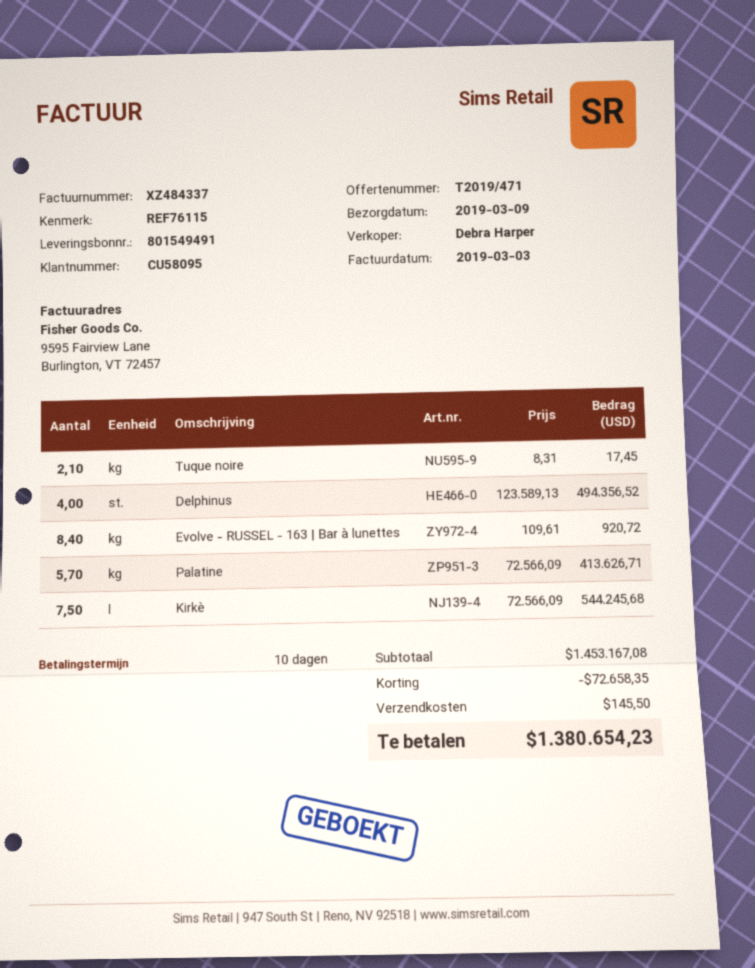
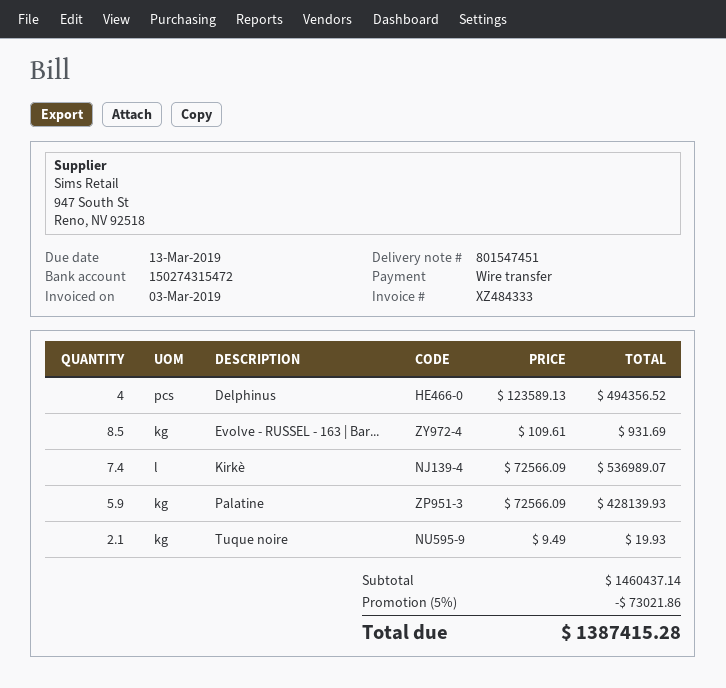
delivery note number: 801549491 -> 801547451
invoice number: XZ484337 -> XZ484333
Tuque noire: 2.1 x 8.31 = 17.45 -> 2.1 x 9.49 = 19.93
Evolve - RUSSEL - 163 | Bar à lunettes: 8.4 x 109.61 = 920.72 -> 8.5 x 109.61 = 931.69
Palatine: 5.7 x 72566.09 = 413626.71 -> 5.9 x 72566.09 = 428139.93
Kirkè: 7.5 x 72566.09 = 544245.68 -> 7.4 x 72566.09 = 536989.07
subtotal: 1453167.08 -> 1460437.14
discount: 72658.35 -> 73021.86
shipping: 145.50 -> none
total: 1380654.23 -> 1387415.28

